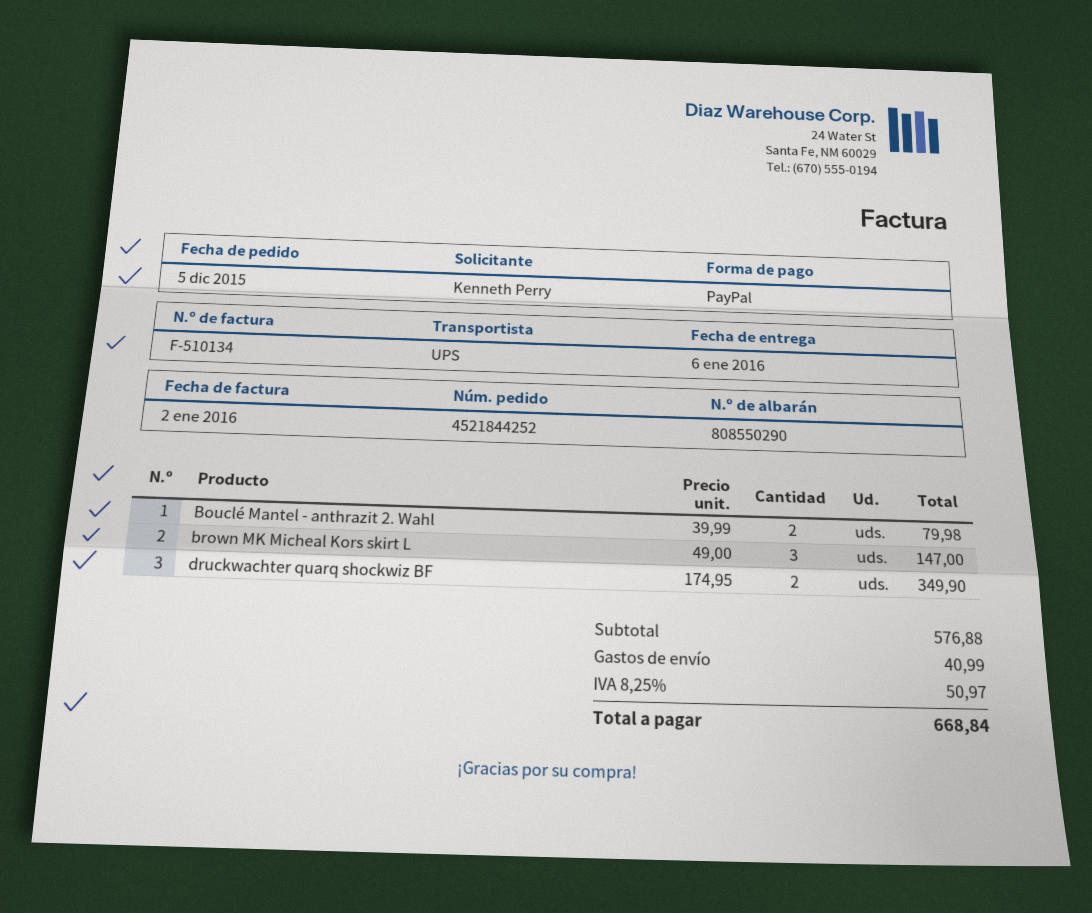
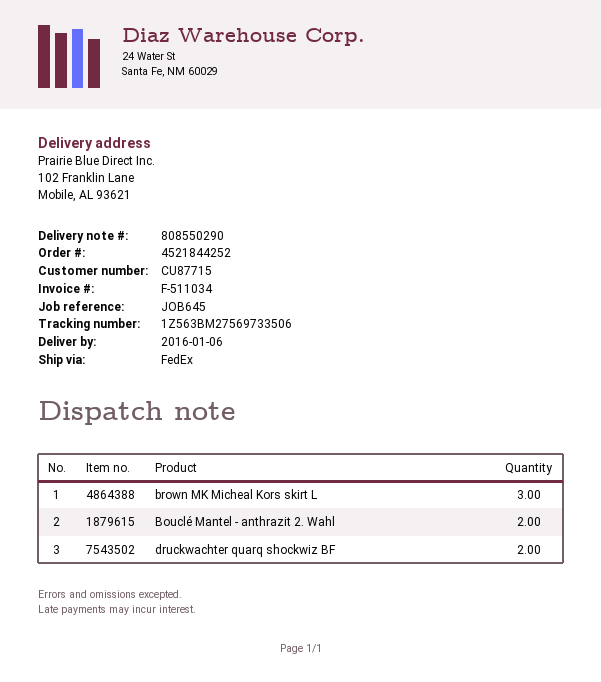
invoice number: F-510134 -> F-511034
shipping method: UPS -> FedEx

